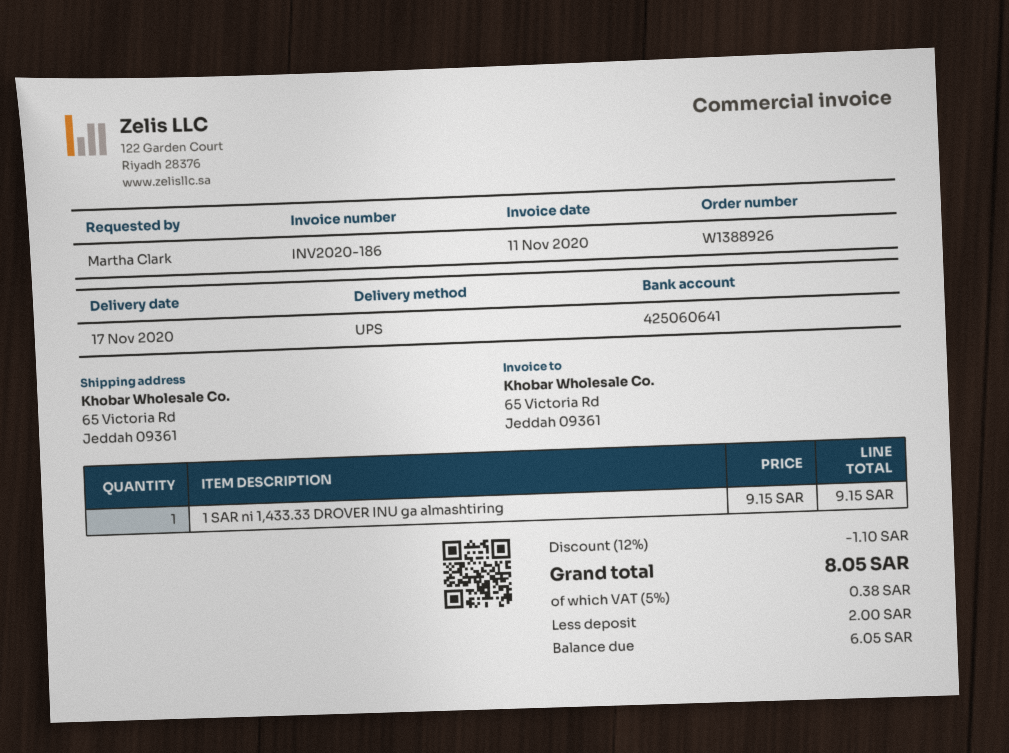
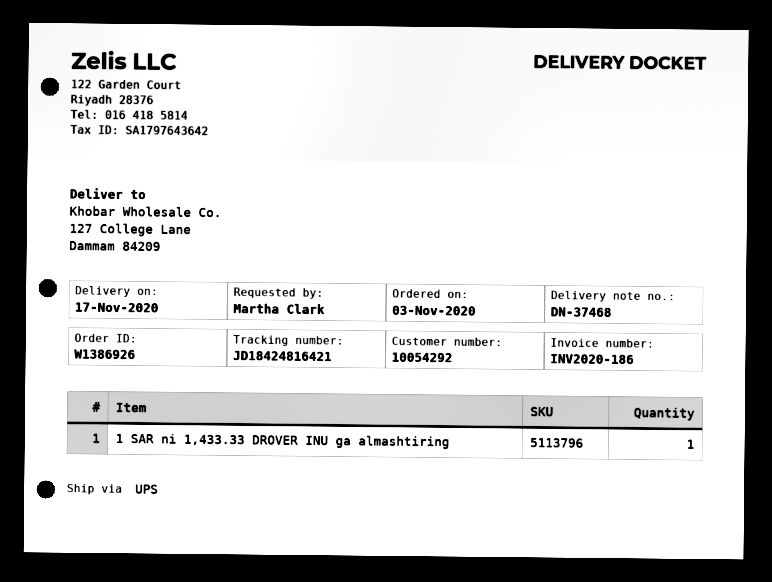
order number: W1388926 -> W1386926
ship to: 65 Victoria Rd, Jeddah 09361 -> 127 College Lane, Dammam 84209

